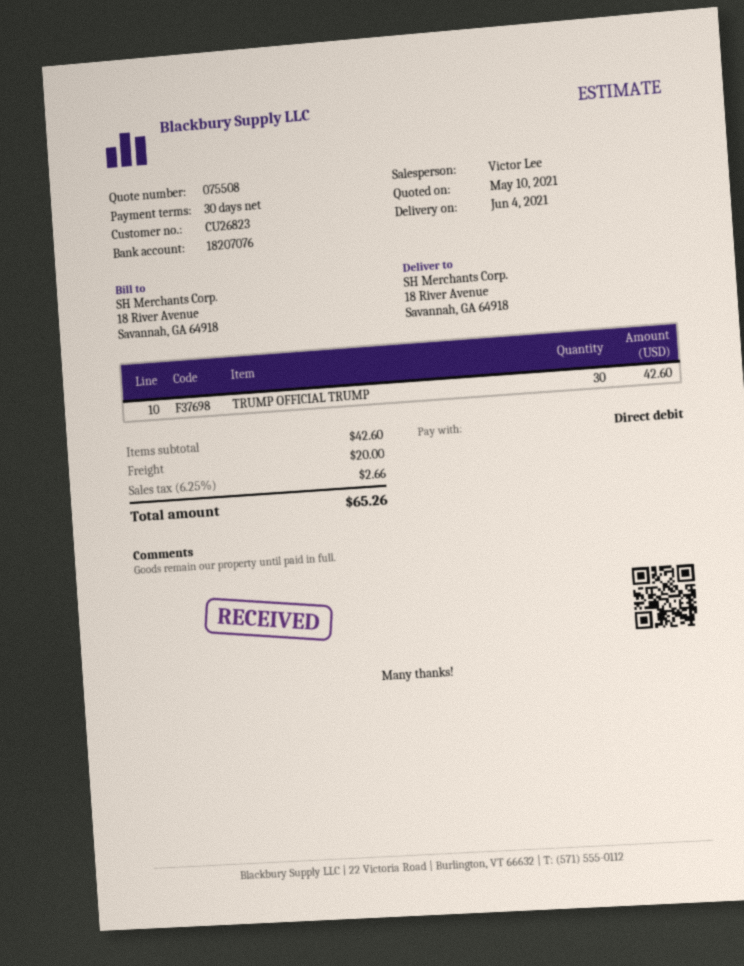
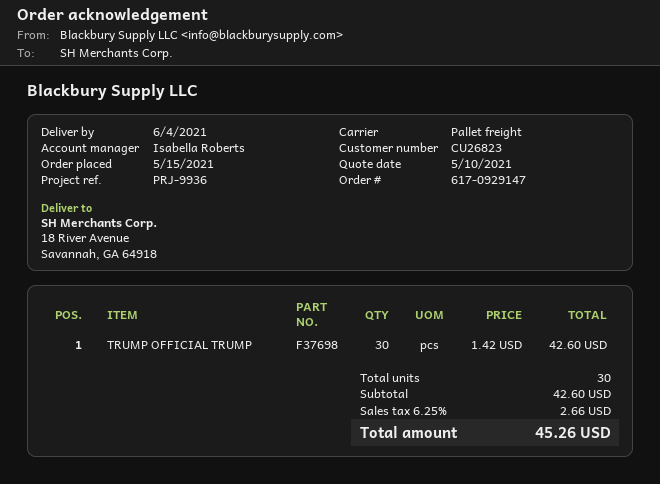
sales rep: Victor Lee -> Isabella Roberts
shipping: 20.00 -> none
total: 65.26 -> 45.26

